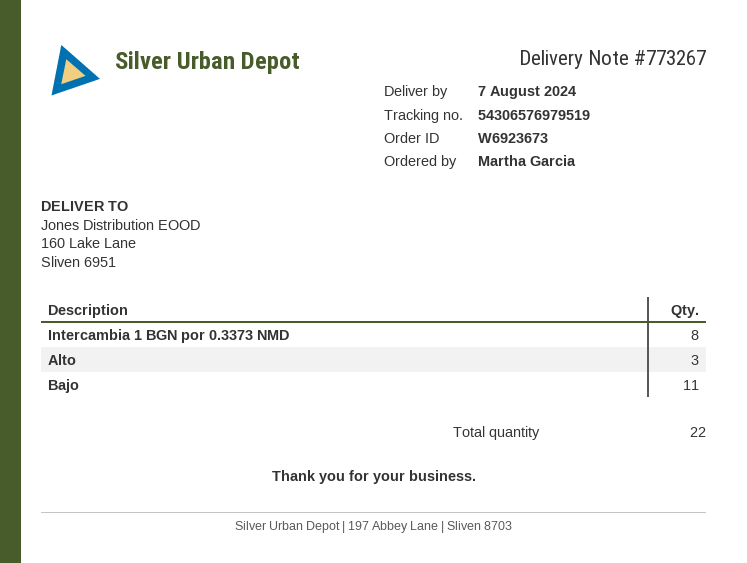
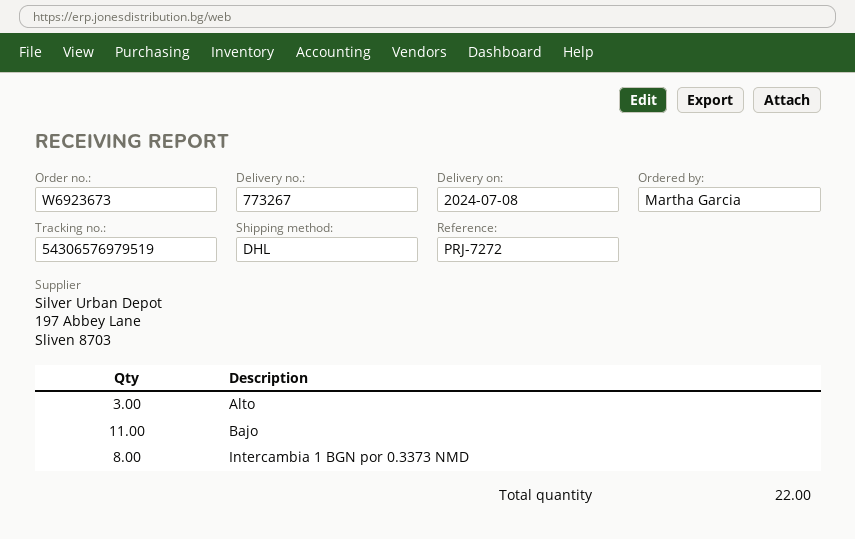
delivery date: 2024-08-07 -> 2024-07-08

